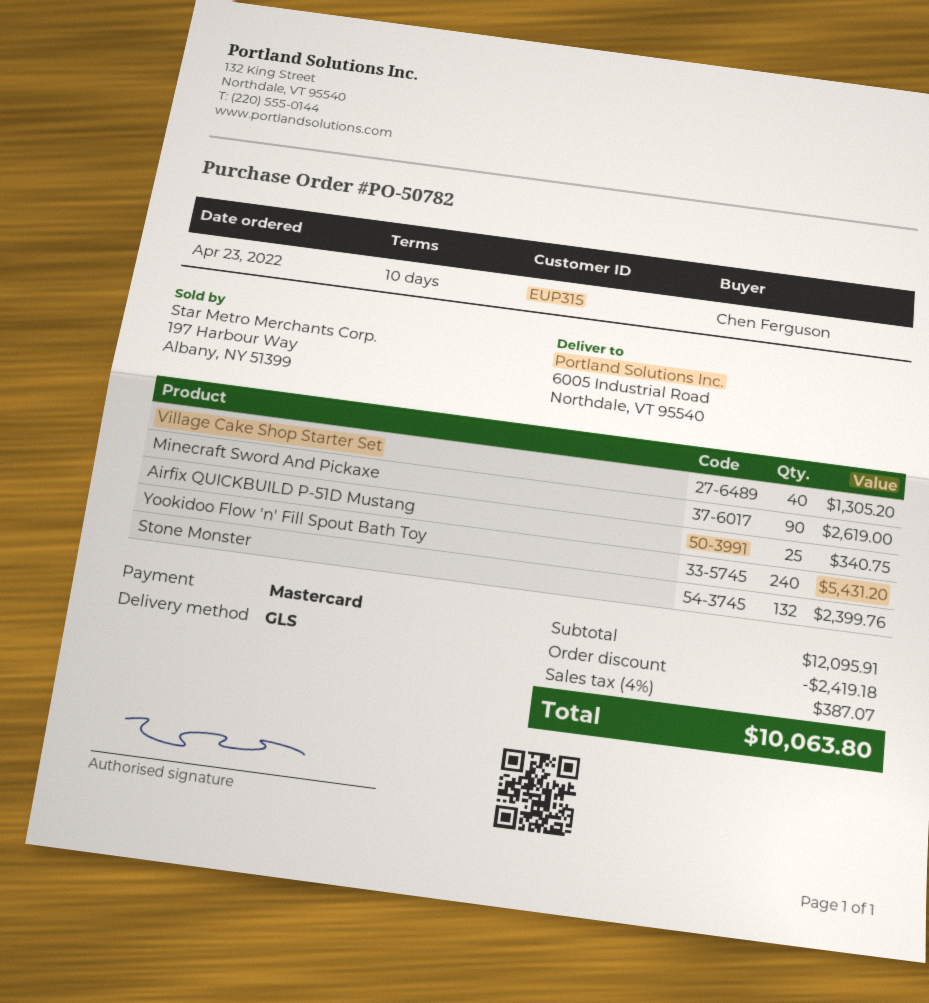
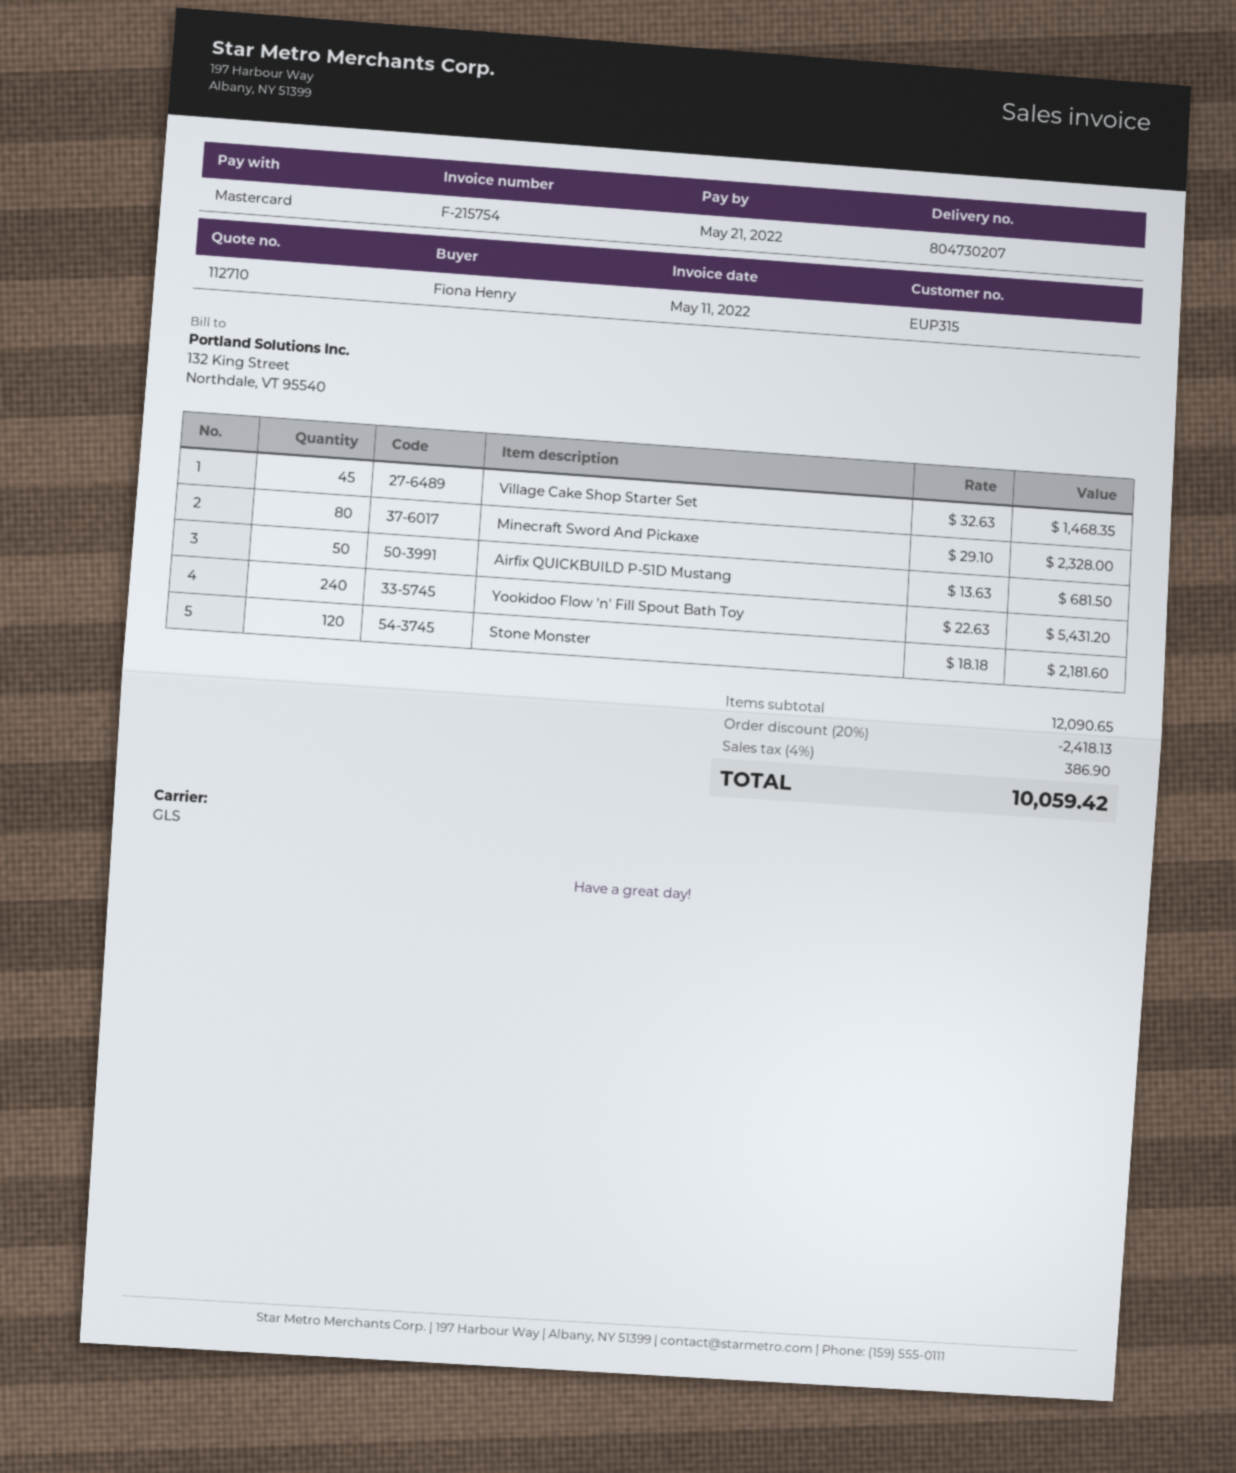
ordered by: Chen Ferguson -> Fiona Henry
Village Cake Shop Starter Set: 40 for 1305.20 -> 45 for 1468.35
Minecraft Sword And Pickaxe: 90 for 2619.00 -> 80 for 2328.00
Airfix QUICKBUILD P-51D Mustang: 25 for 340.75 -> 50 for 681.50
Stone Monster: 132 for 2399.76 -> 120 for 2181.60
subtotal: 12095.91 -> 12090.65
discount: 2419.18 -> 2418.13
tax: 4% = 387.07 -> 4% = 386.90
total: 10063.80 -> 10059.42

